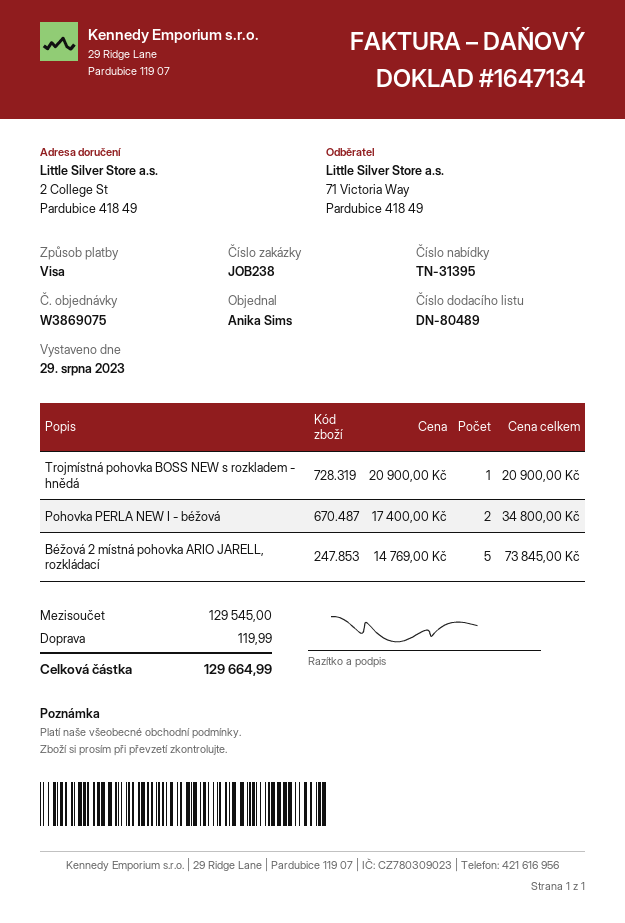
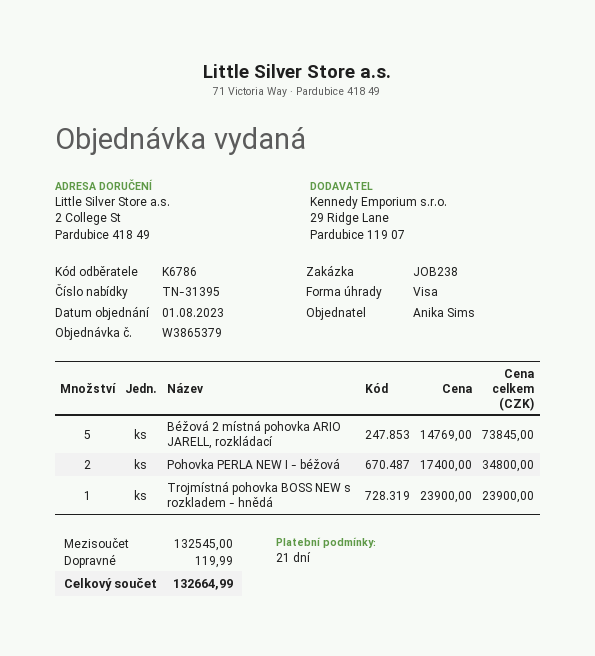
order number: W3869075 -> W3865379
Trojmístná pohovka BOSS NEW s rozkladem - hnědá: 1 x 20900.00 = 20900.00 -> 1 x 23900.00 = 23900.00
subtotal: 129545.00 -> 132545.00
total: 129664.99 -> 132664.99

